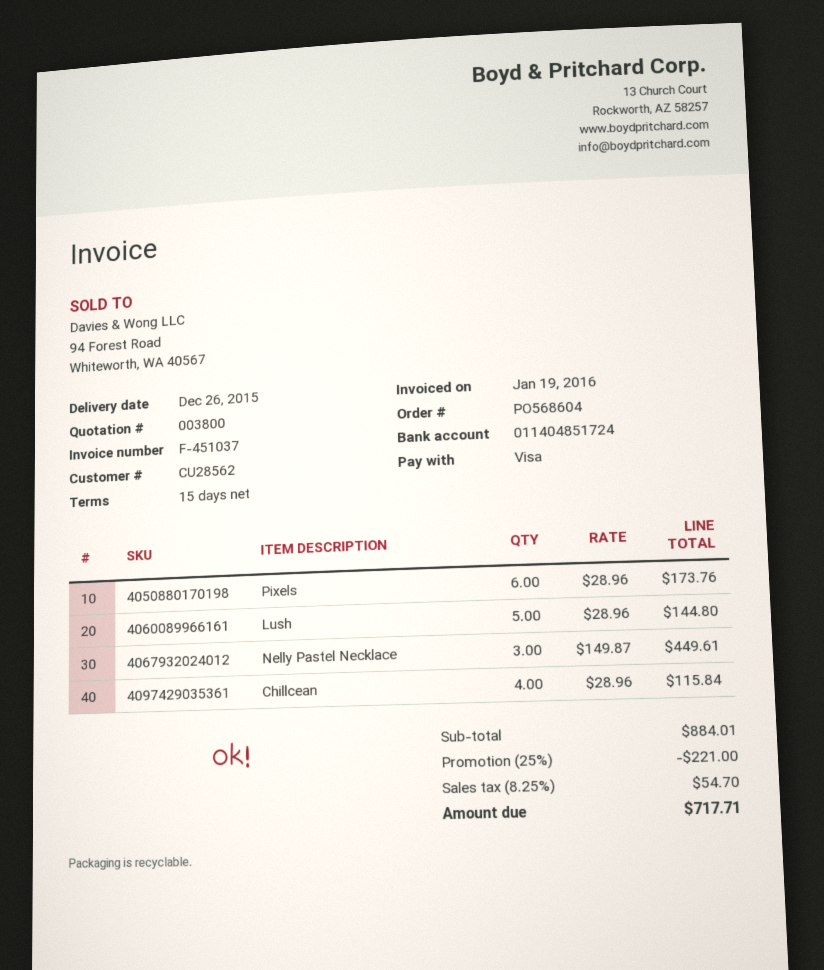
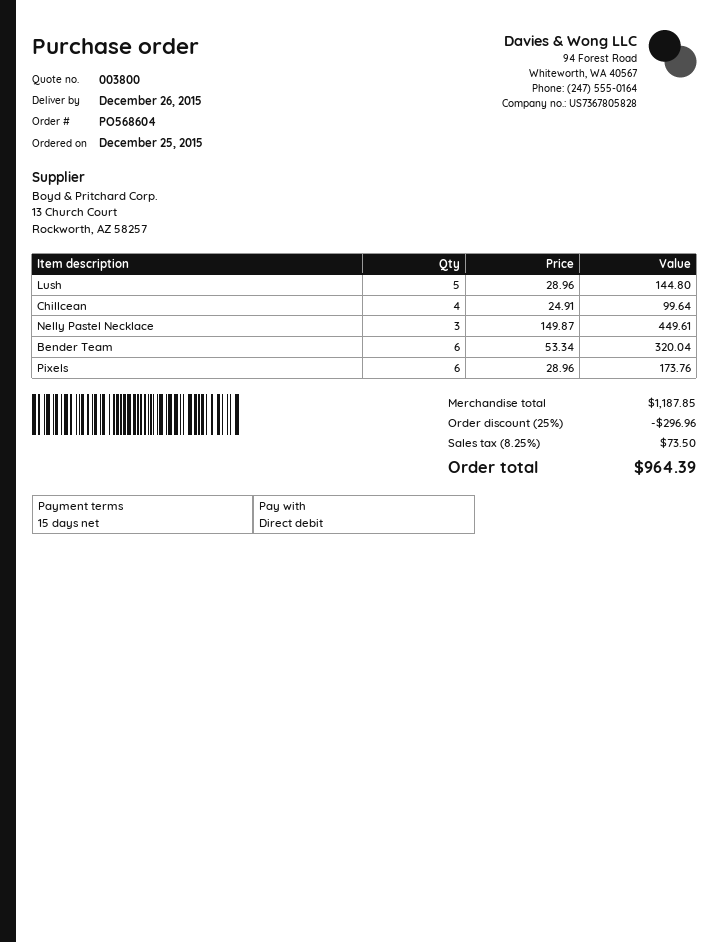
payment method: Visa -> direct debit
Chillcean: 4 x 28.96 = 115.84 -> 4 x 24.91 = 99.64
Bender Team: none -> 6 x 53.34 = 320.04
subtotal: 884.01 -> 1187.85
discount: 25% = 221.00 -> 25% = 296.96
tax: 8.25% = 54.70 -> 8.25% = 73.50
total: 717.71 -> 964.39

